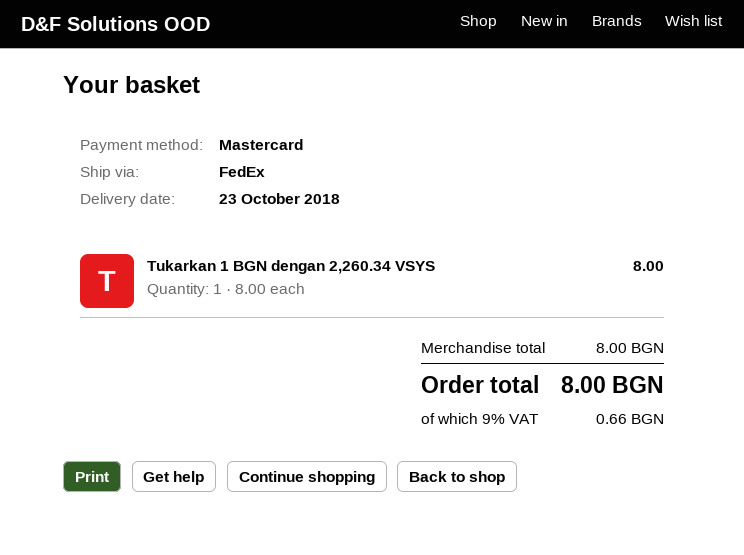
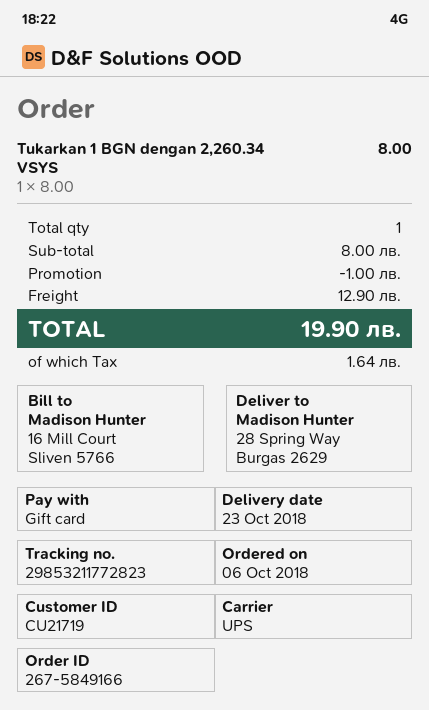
payment method: Mastercard -> gift card
shipping method: FedEx -> UPS
discount: none -> 1.00
shipping: none -> 12.90
tax: 0.66 -> 1.64
total: 8.00 -> 19.90

